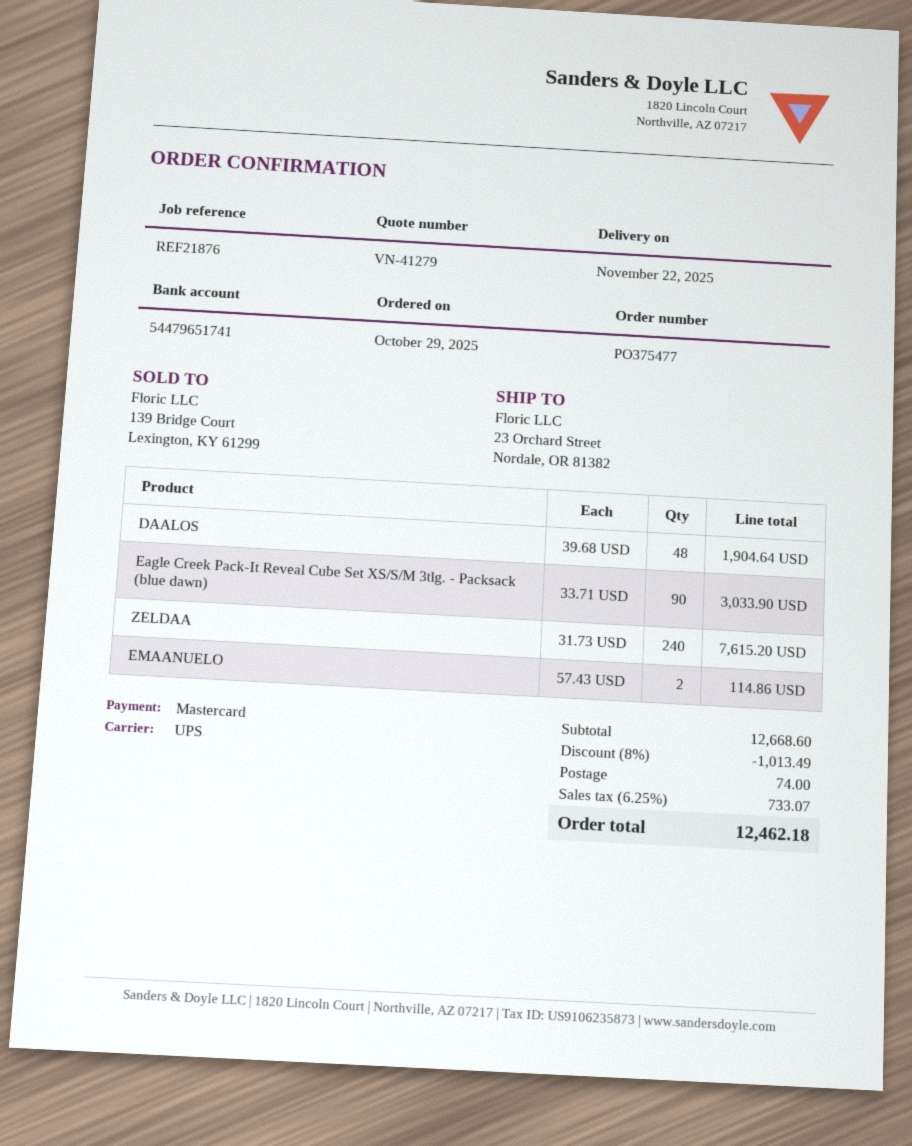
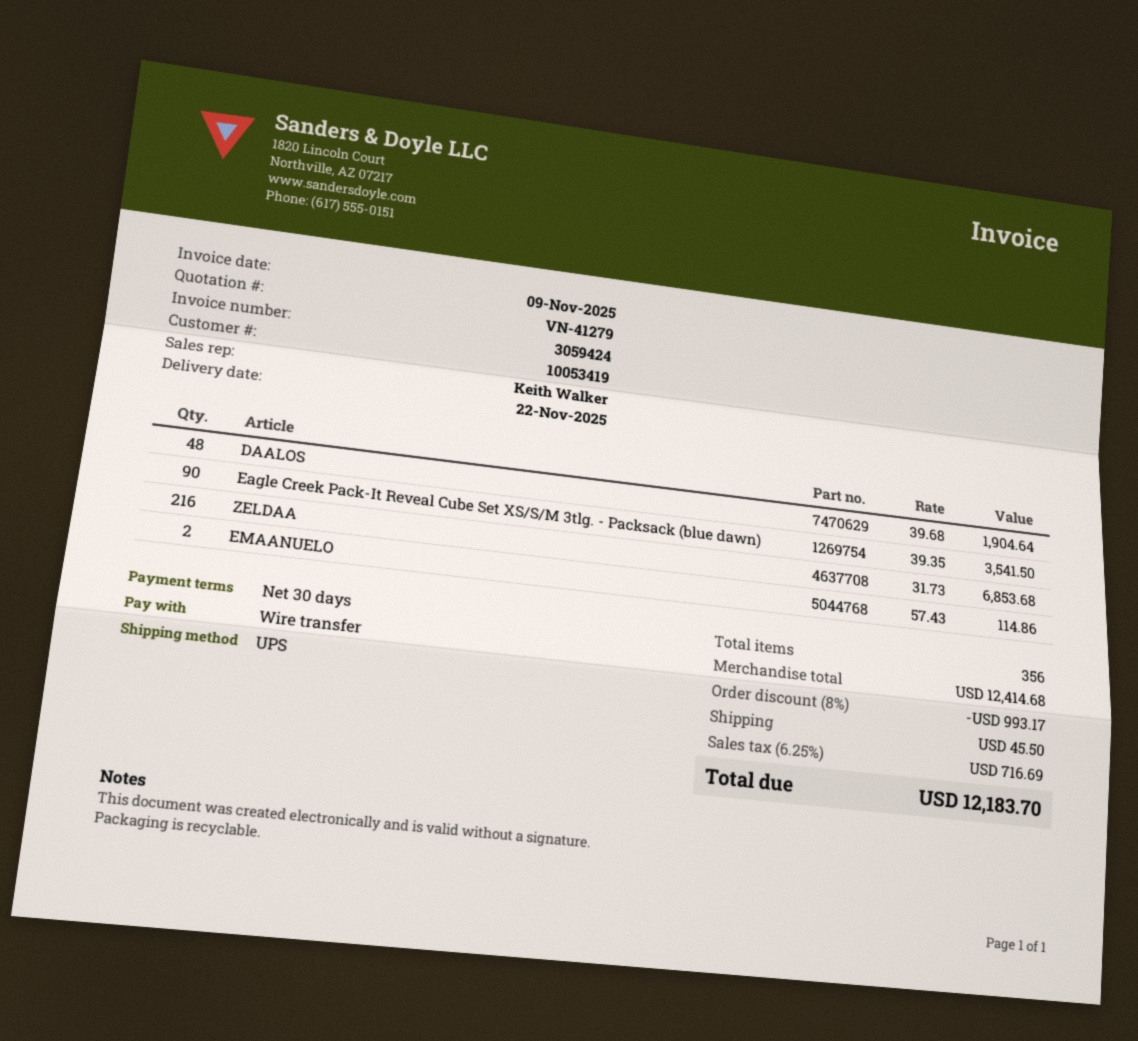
payment method: Mastercard -> bank transfer
Eagle Creek Pack-It Reveal Cube Set XS/S/M 3tlg. - Packsack (blue dawn): 90 x 33.71 = 3033.90 -> 90 x 39.35 = 3541.50
ZELDAA: 240 x 31.73 = 7615.20 -> 216 x 31.73 = 6853.68
subtotal: 12668.60 -> 12414.68
discount: 8% = 1013.49 -> 8% = 993.17
shipping: 74.00 -> 45.50
tax: 6.25% = 733.07 -> 6.25% = 716.69
total: 12462.18 -> 12183.70

